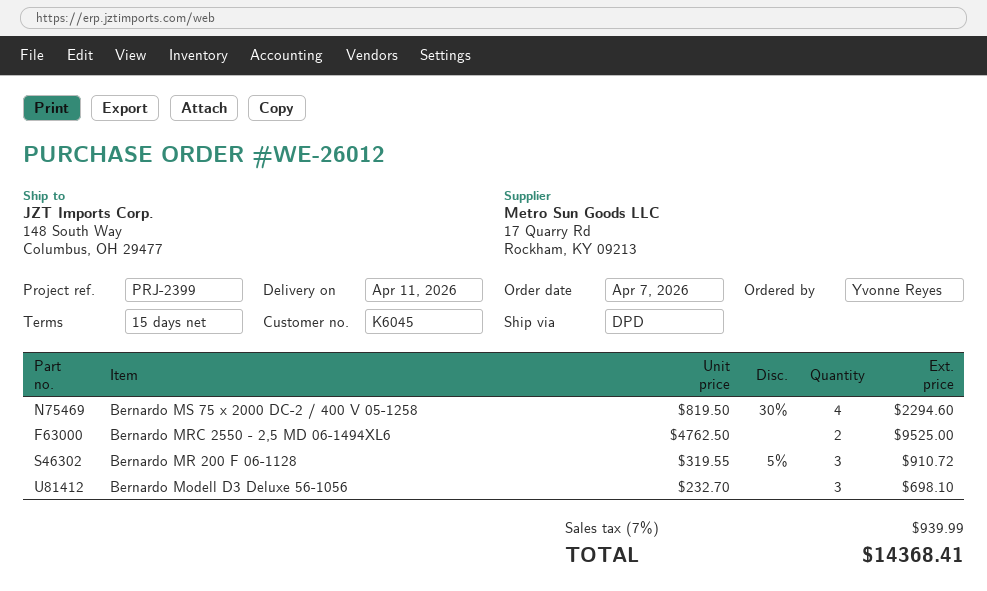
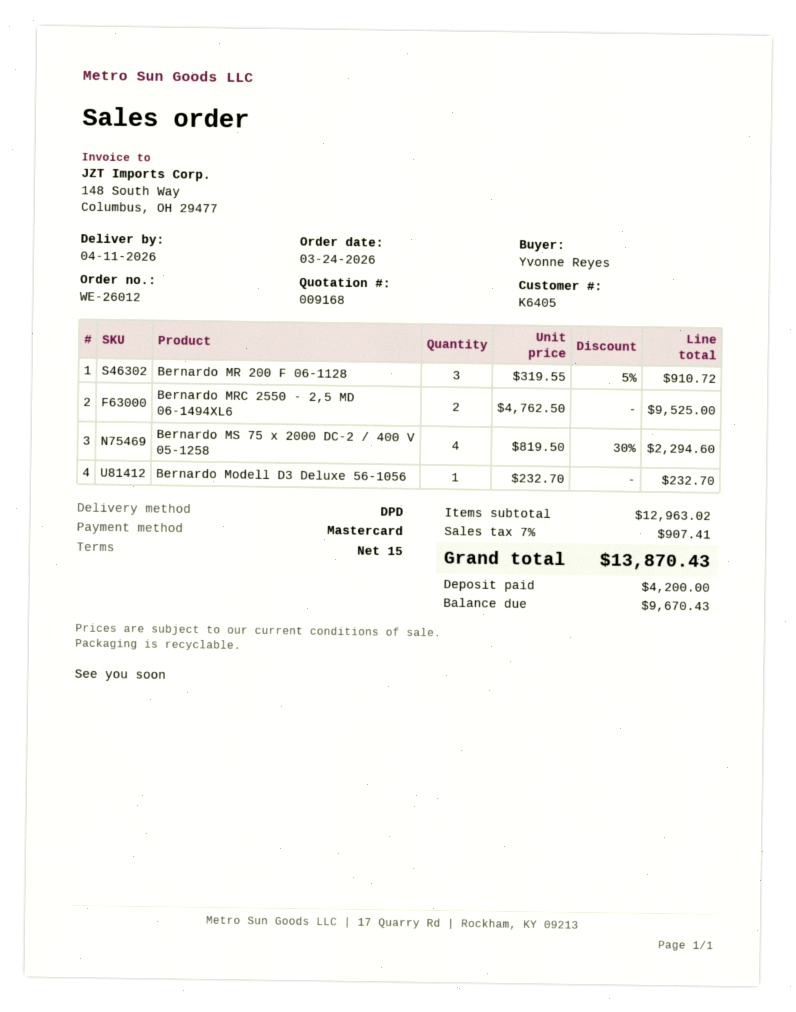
order date: 2026-04-07 -> 2026-03-24
customer number: K6045 -> K6405
Bernardo Modell D3 Deluxe 56-1056: 3 x 232.70 = 698.10 -> 1 x 232.70 = 232.70
tax: 7% = 939.99 -> 7% = 907.41
total: 14368.41 -> 13870.43

